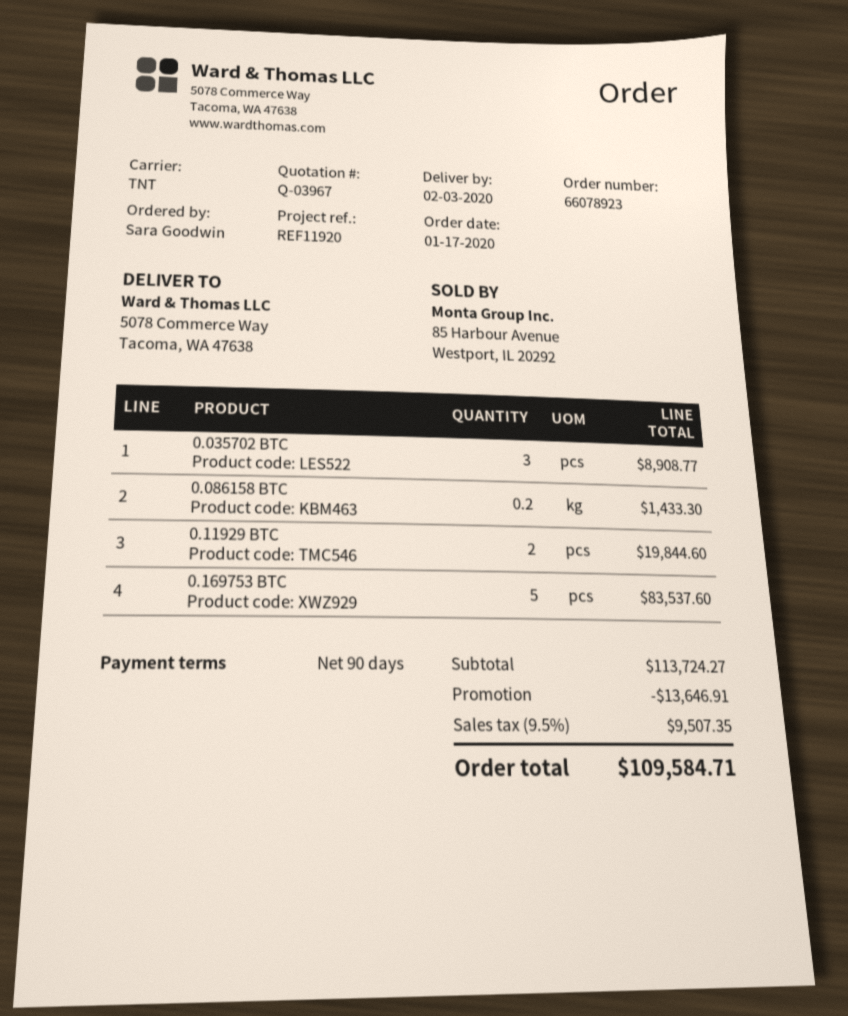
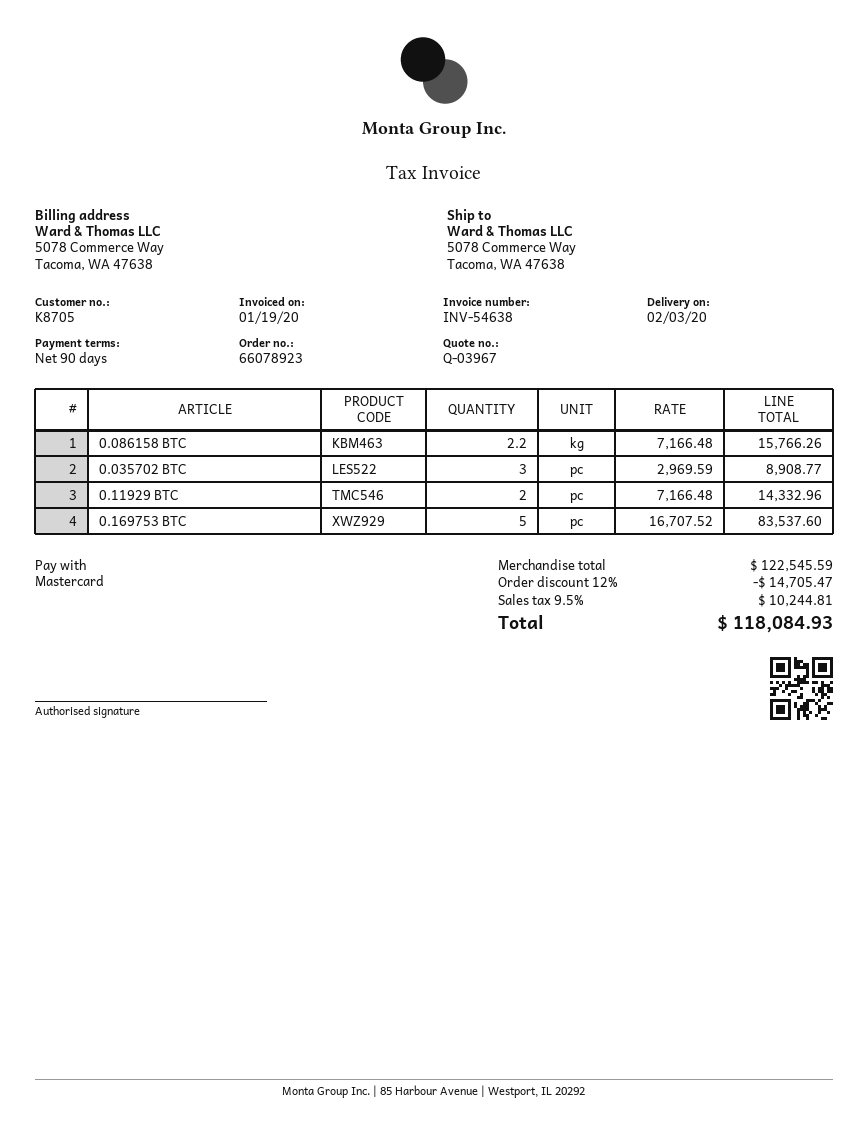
0.086158 BTC: 0.2 for 1433.30 -> 2.2 for 15766.26
0.11929 BTC: 2 for 19844.60 -> 2 for 14332.96
subtotal: 113724.27 -> 122545.59
discount: 13646.91 -> 14705.47
tax: 9.5% = 9507.35 -> 9.5% = 10244.81
total: 109584.71 -> 118084.93

